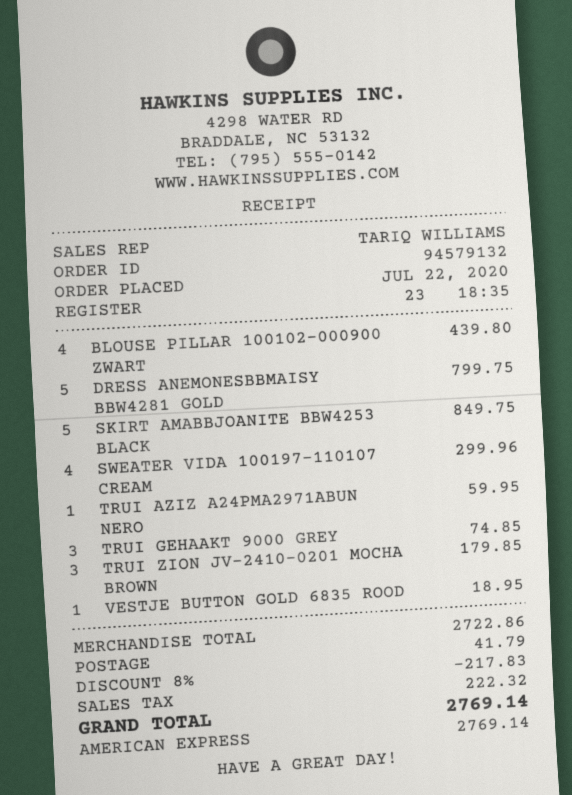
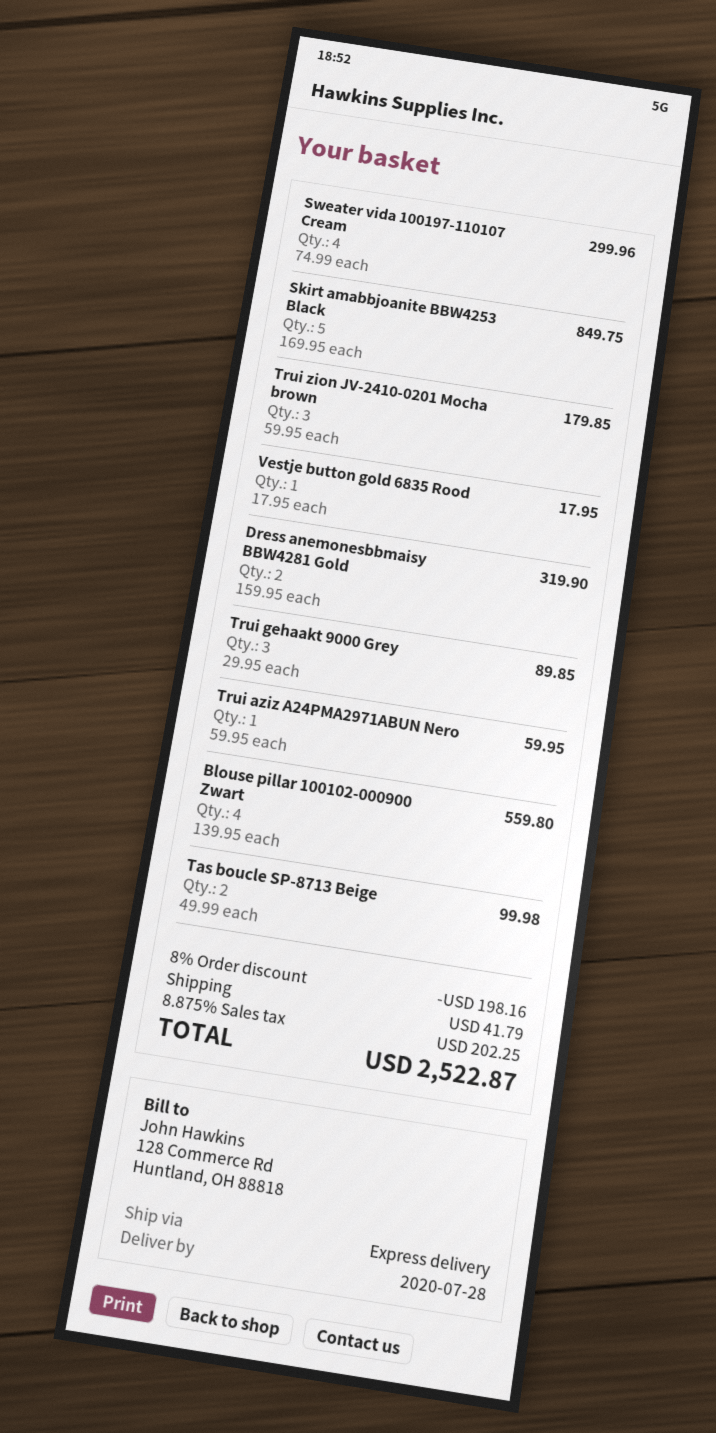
BLOUSE PILLAR 100102-000900 ZWART: 4 for 439.80 -> 4 for 559.80
DRESS ANEMONESBBMAISY BBW4281 GOLD: 5 for 799.75 -> 2 for 319.90
TRUI GEHAAKT 9000 GREY: 3 for 74.85 -> 3 for 89.85
VESTJE BUTTON GOLD 6835 ROOD: 1 for 18.95 -> 1 for 17.95
Tas boucle SP-8713 Beige: none -> 2 for 99.98
discount: 8% = 217.83 -> 8% = 198.16
tax: 222.32 -> 202.25
total: 2769.14 -> 2522.87

